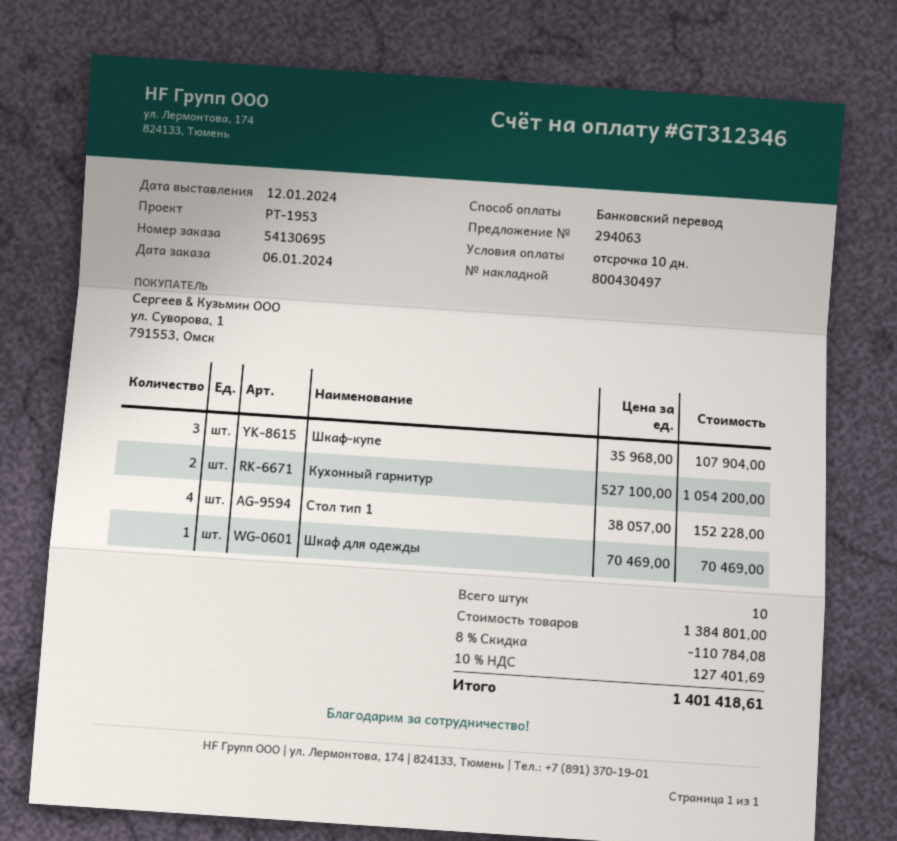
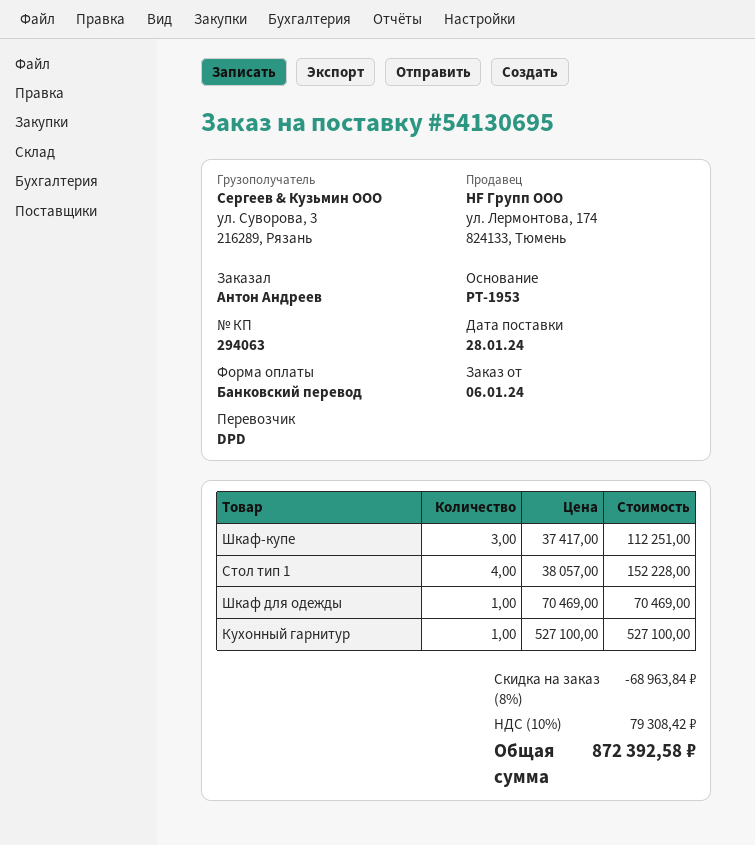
Шкаф-купе: 3 x 35968.00 = 107904.00 -> 3 x 37417.00 = 112251.00
Кухонный гарнитур: 2 x 527100.00 = 1054200.00 -> 1 x 527100.00 = 527100.00
discount: 8% = 110784.08 -> 8% = 68963.84
tax: 10% = 127401.69 -> 10% = 79308.42
total: 1401418.61 -> 872392.58

